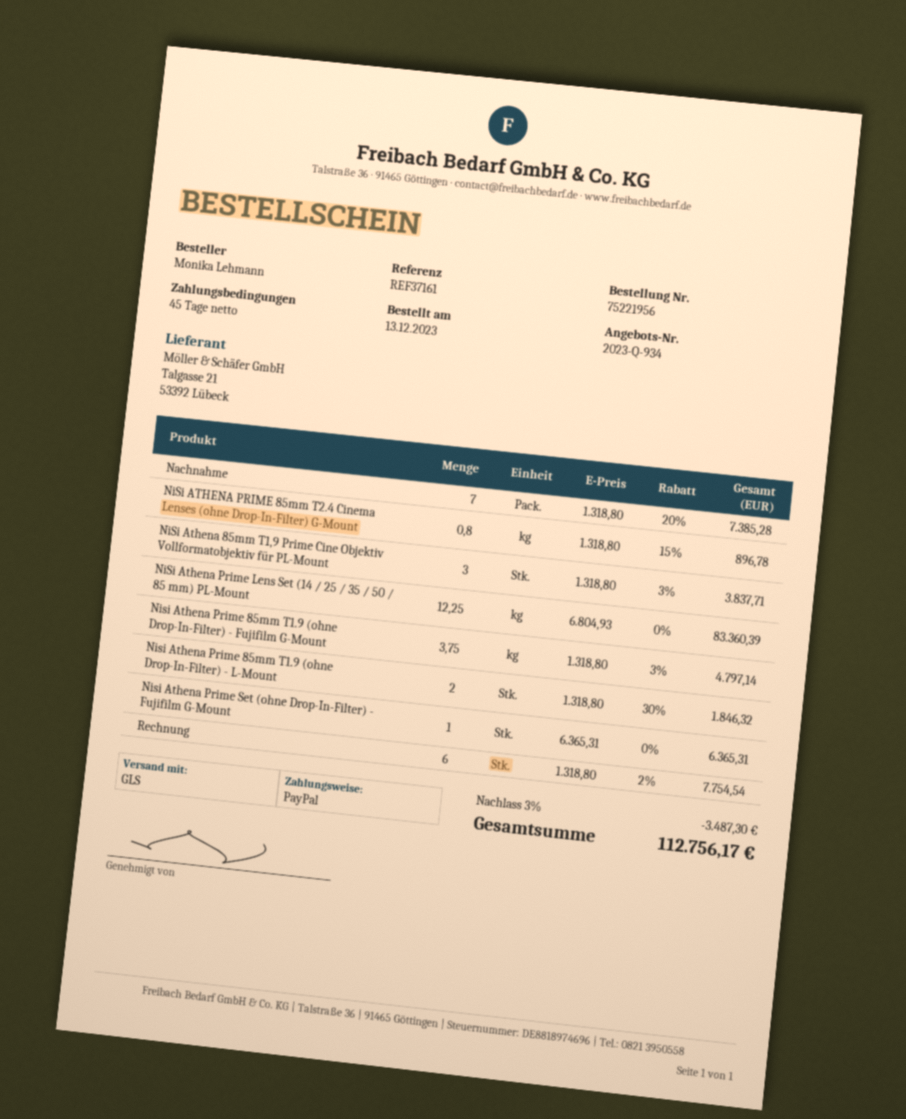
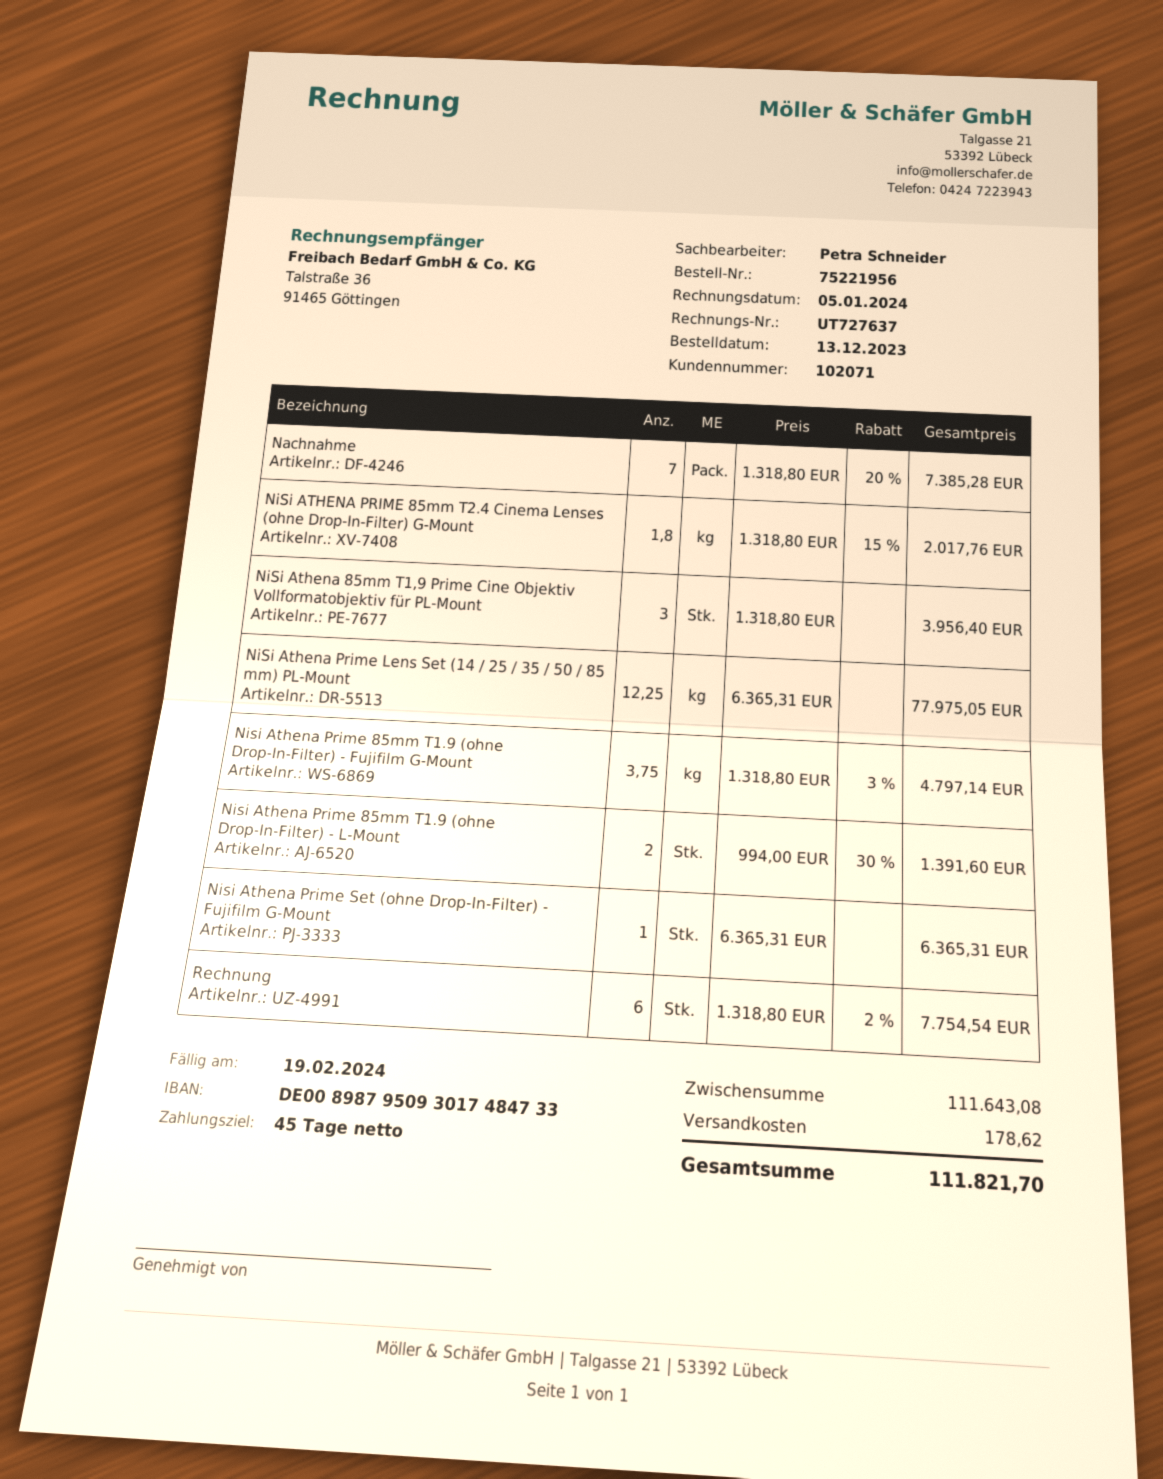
NiSi ATHENA PRIME 85mm T2.4 Cinema Lenses (ohne Drop-In-Filter) G-Mount: 0.8 x 1318.80 - 15% = 896.78 -> 1.8 x 1318.80 - 15% = 2017.76
NiSi Athena 85mm T1,9 Prime Cine Objektiv Vollformatobjektiv für PL-Mount: 3 x 1318.80 - 3% = 3837.71 -> 3 x 1318.80 = 3956.40
NiSi Athena Prime Lens Set (14 / 25 / 35 / 50 / 85 mm) PL-Mount: 12.25 x 6804.93 = 83360.39 -> 12.25 x 6365.31 = 77975.05
Nisi Athena Prime 85mm T1.9 (ohne Drop-In-Filter) - L-Mount: 2 x 1318.80 - 30% = 1846.32 -> 2 x 994.00 - 30% = 1391.60
discount: 3% = 3487.30 -> none
shipping: none -> 178.62
total: 112756.17 -> 111821.70

